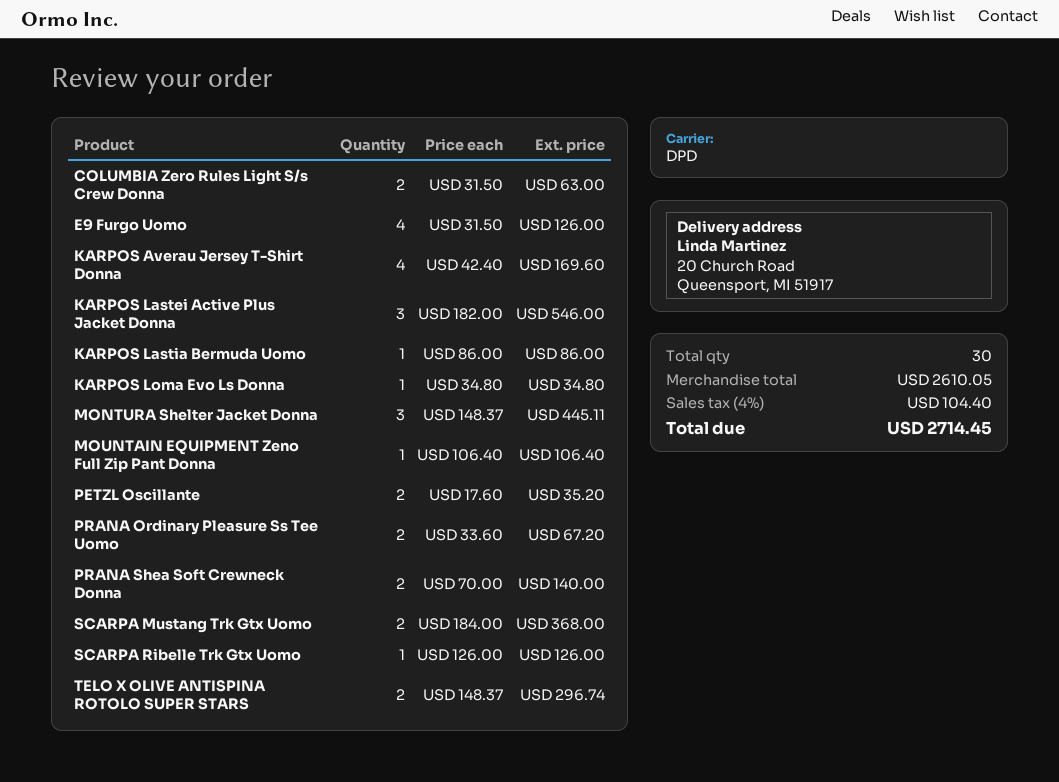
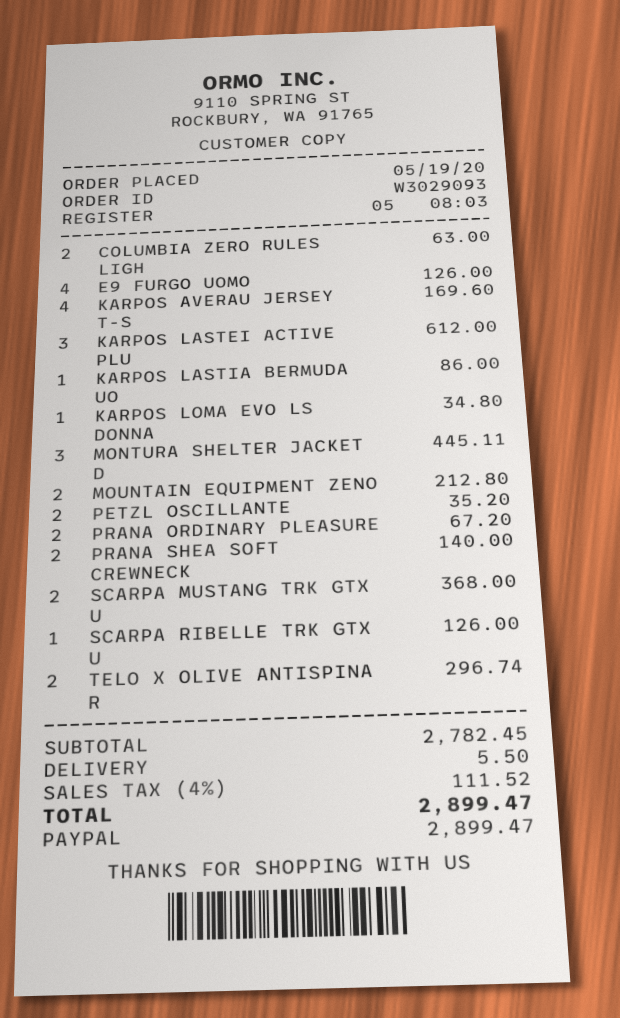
KARPOS Lastei Active Plus Jacket Donna: 3 for 546.00 -> 3 for 612.00
MOUNTAIN EQUIPMENT Zeno Full Zip Pant Donna: 1 for 106.40 -> 2 for 212.80
subtotal: 2610.05 -> 2782.45
shipping: none -> 5.50
tax: 4% = 104.40 -> 4% = 111.52
total: 2714.45 -> 2899.47

